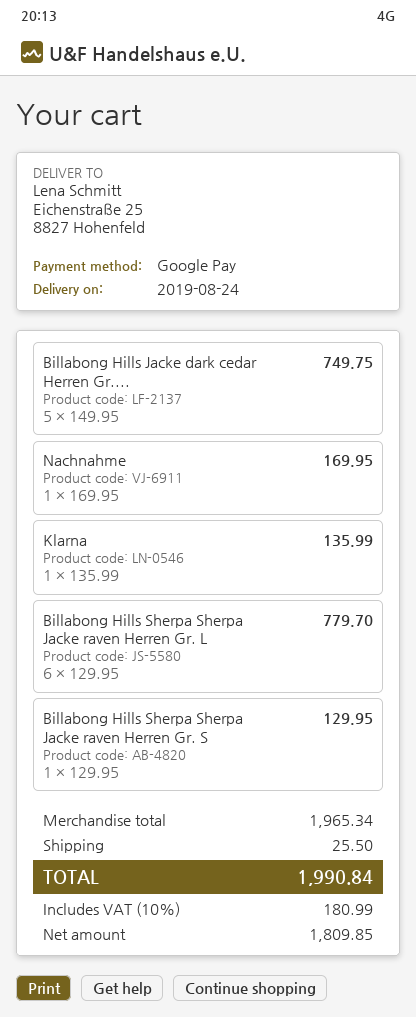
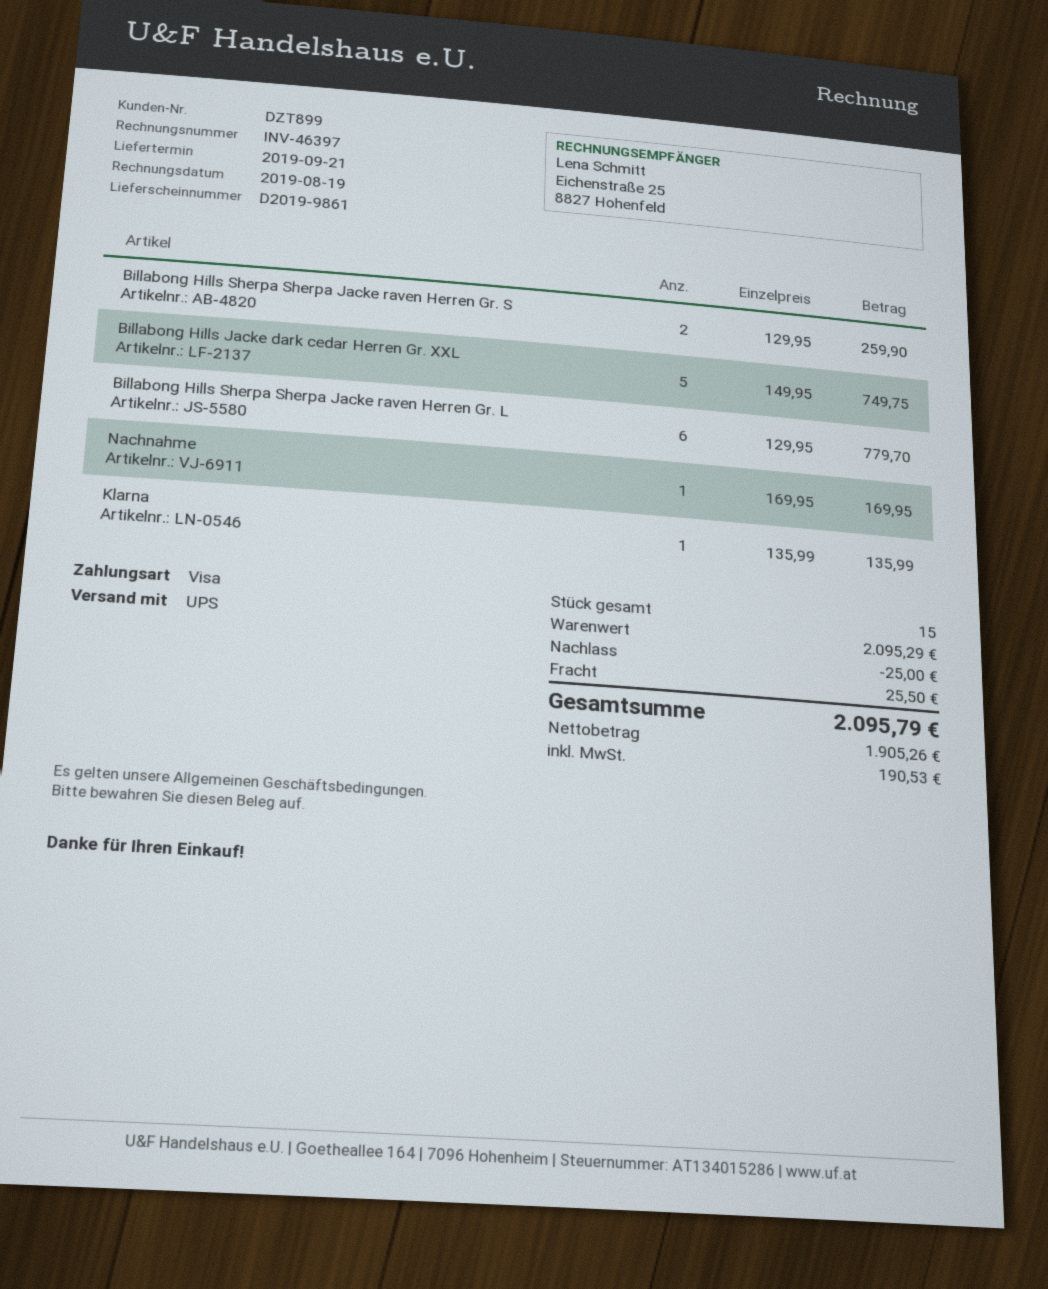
delivery date: 2019-08-24 -> 2019-09-21
payment method: Google Pay -> Visa
Billabong Hills Sherpa Sherpa Jacke raven Herren Gr. S: 1 x 129.95 = 129.95 -> 2 x 129.95 = 259.90
subtotal: 1965.34 -> 2095.29
discount: none -> 25.00
net: 1809.85 -> 1905.26
tax: 180.99 -> 190.53
total: 1990.84 -> 2095.79

